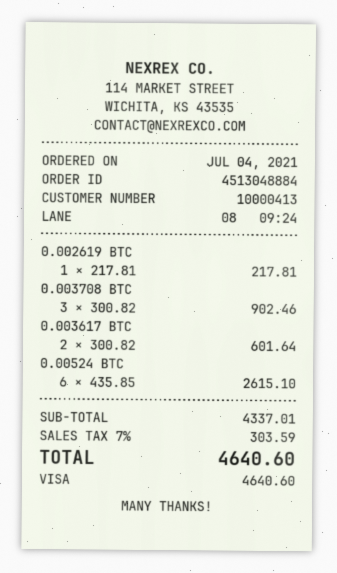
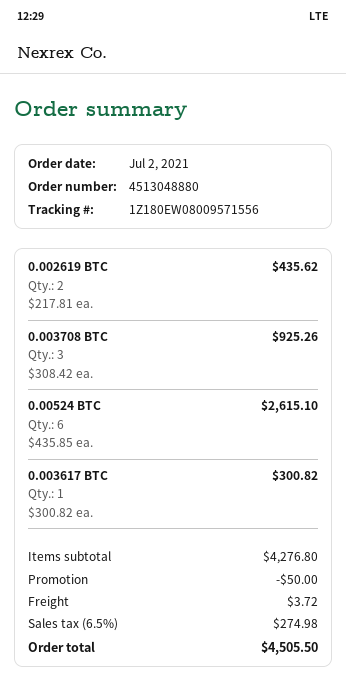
order number: 4513048884 -> 4513048880
order date: 2021-07-04 -> 2021-07-02
0.002619 BTC: 1 x 217.81 = 217.81 -> 2 x 217.81 = 435.62
0.003708 BTC: 3 x 300.82 = 902.46 -> 3 x 308.42 = 925.26
0.003617 BTC: 2 x 300.82 = 601.64 -> 1 x 300.82 = 300.82
subtotal: 4337.01 -> 4276.80
discount: none -> 50.00
shipping: none -> 3.72
tax: 7% = 303.59 -> 6.5% = 274.98
total: 4640.60 -> 4505.50

